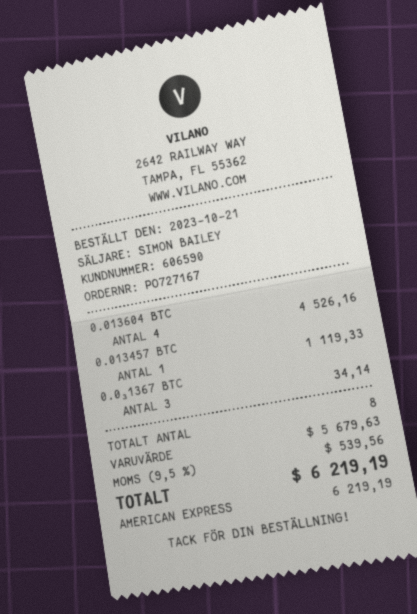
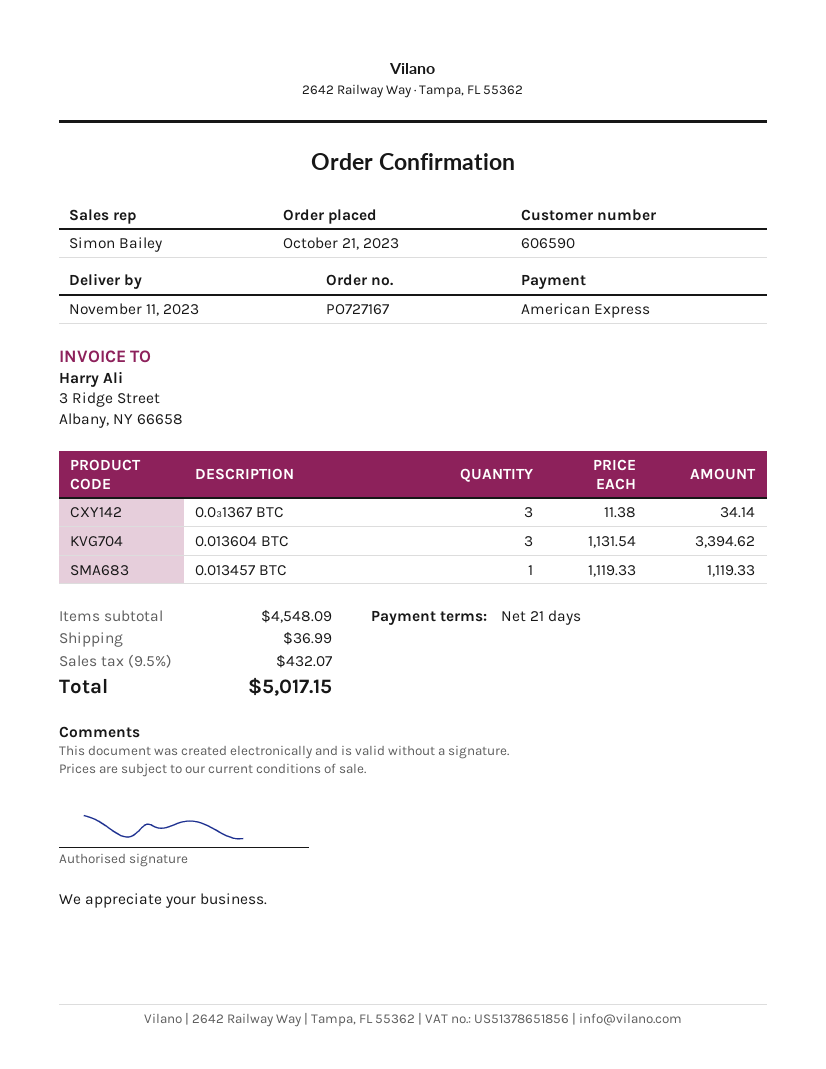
0.013604 BTC: 4 for 4526.16 -> 3 for 3394.62
subtotal: 5679.63 -> 4548.09
shipping: none -> 36.99
tax: 9.5% = 539.56 -> 9.5% = 432.07
total: 6219.19 -> 5017.15

